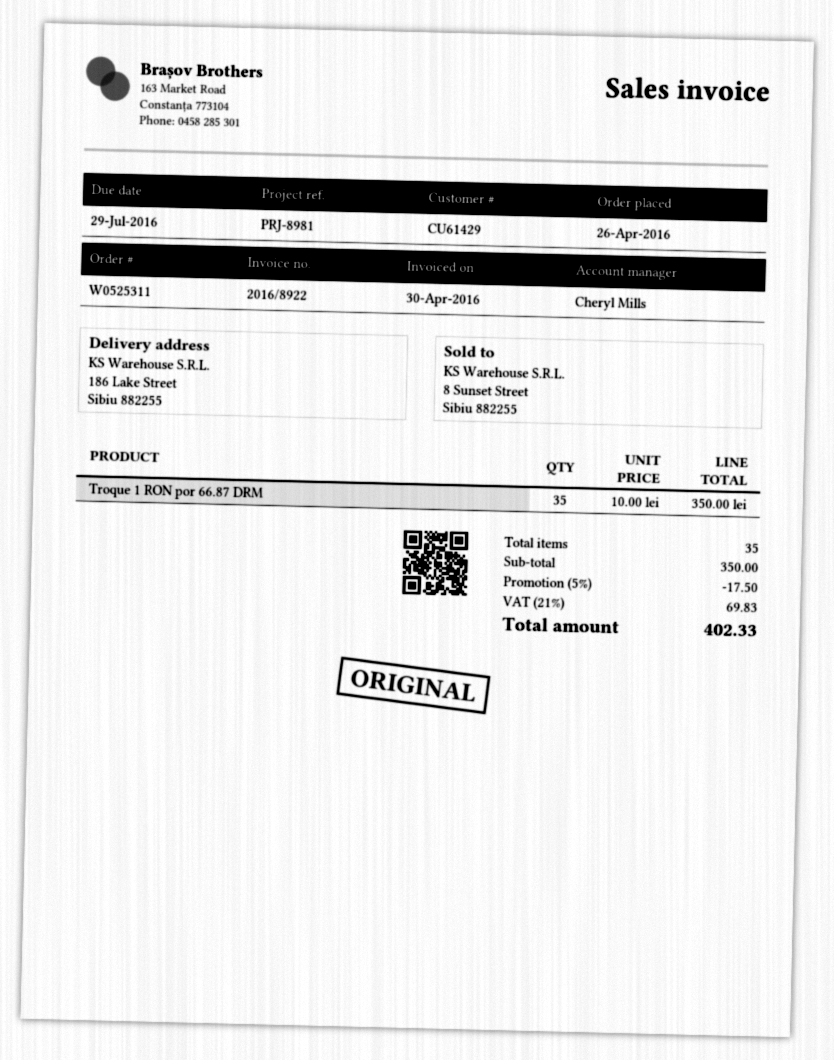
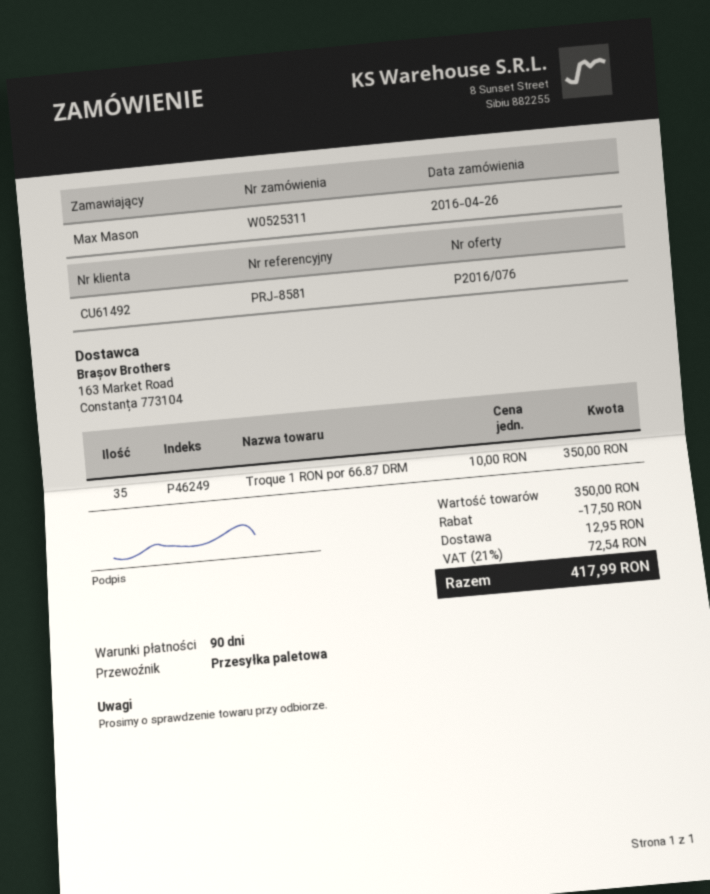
customer number: CU61429 -> CU61492
reference: PRJ-8981 -> PRJ-8581
shipping: none -> 12.95
tax: 21% = 69.83 -> 21% = 72.54
total: 402.33 -> 417.99

